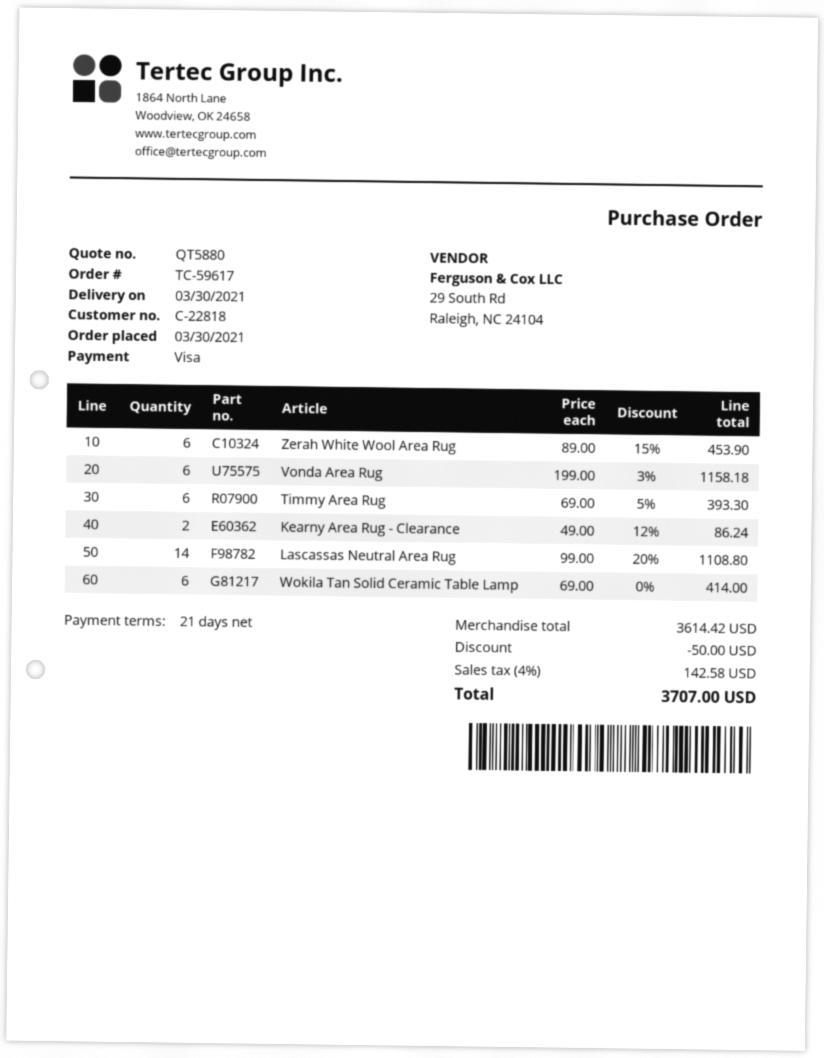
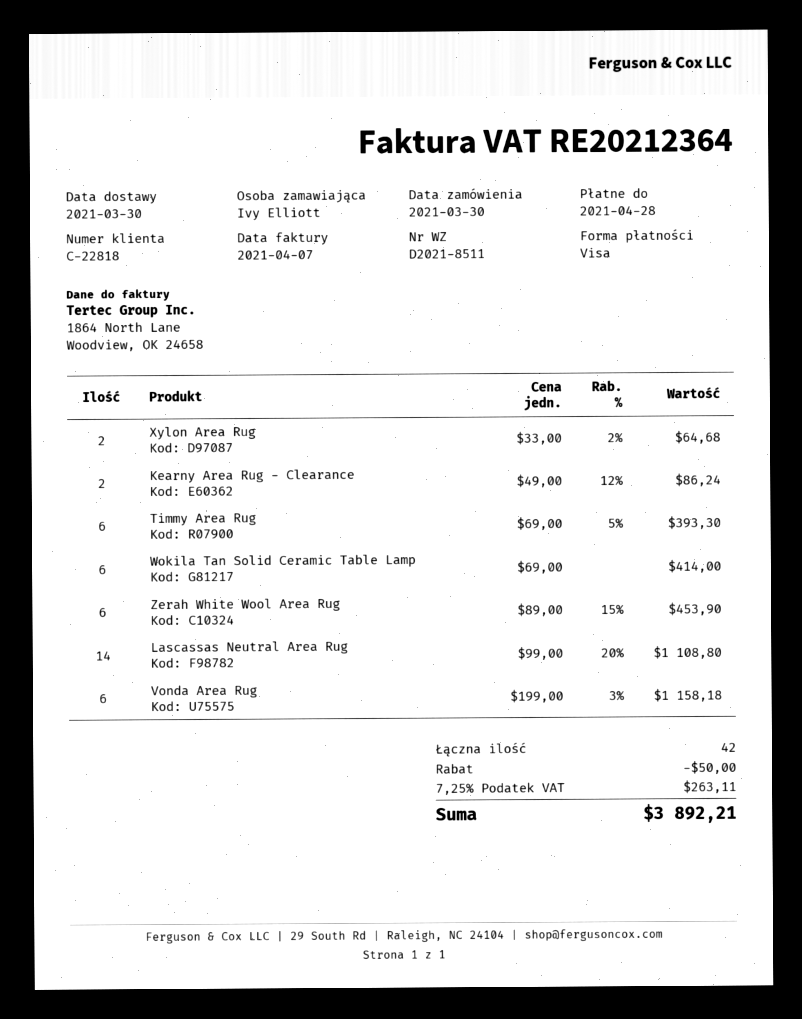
Xylon Area Rug: none -> 2 x 33.00 - 2% = 64.68
tax: 4% = 142.58 -> 7.25% = 263.11
total: 3707.00 -> 3892.21

